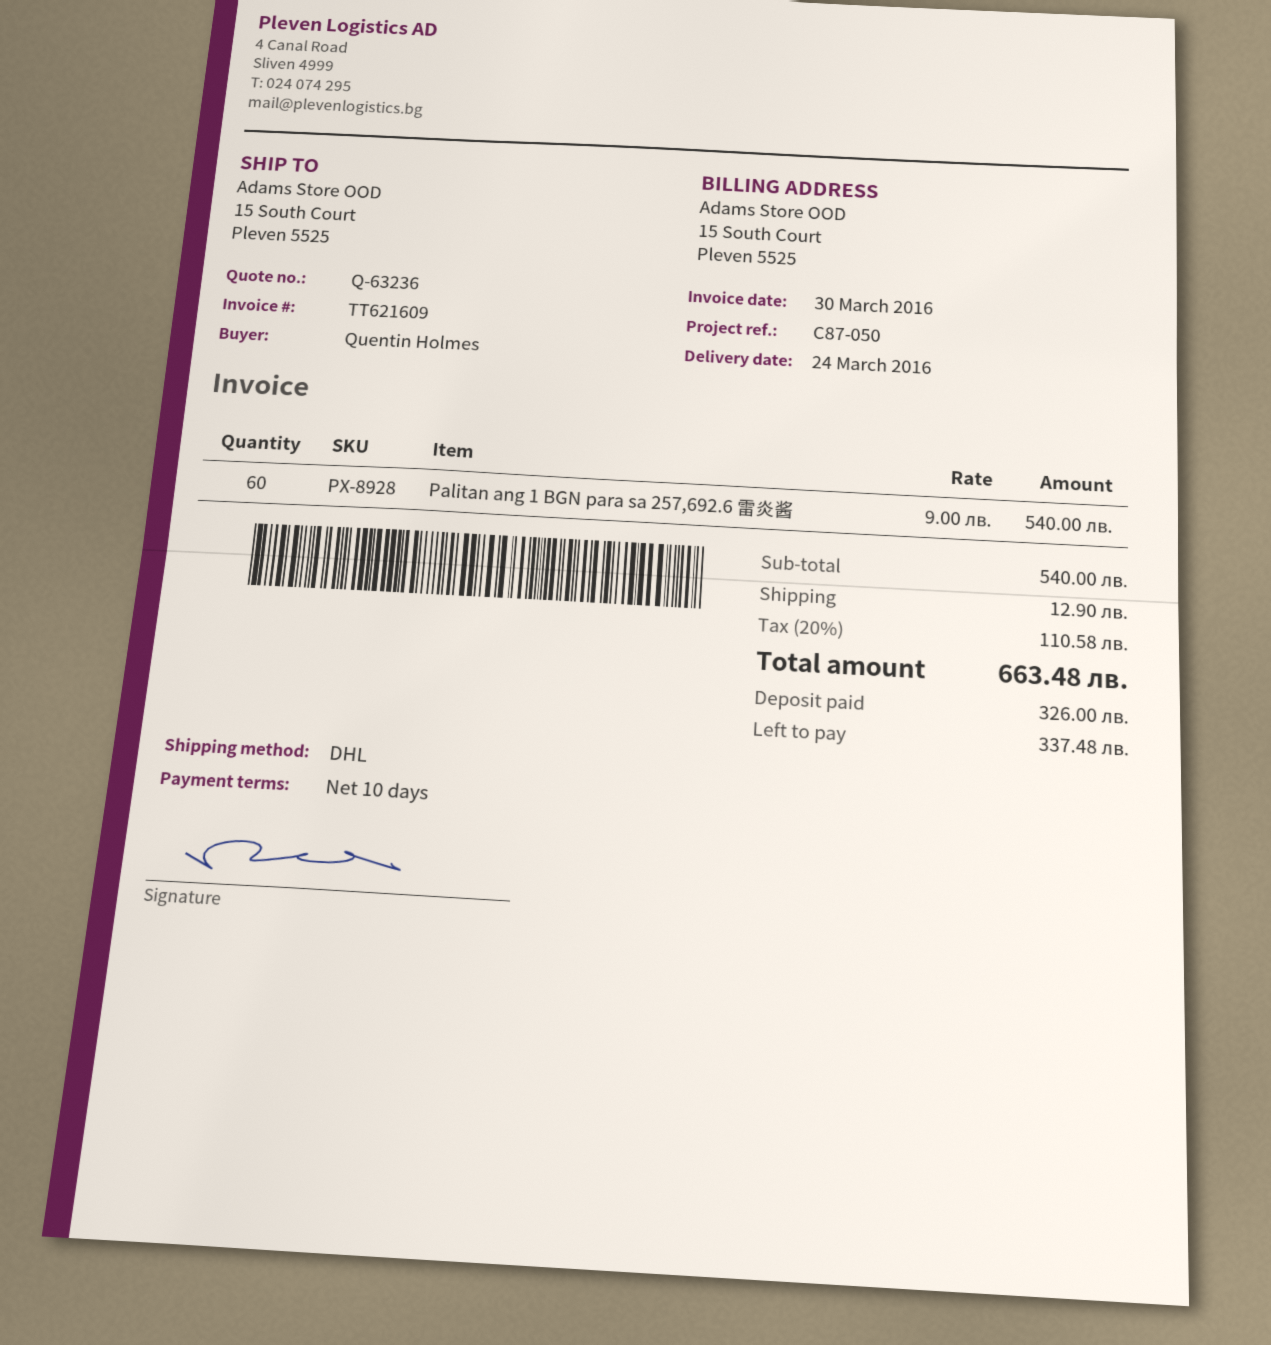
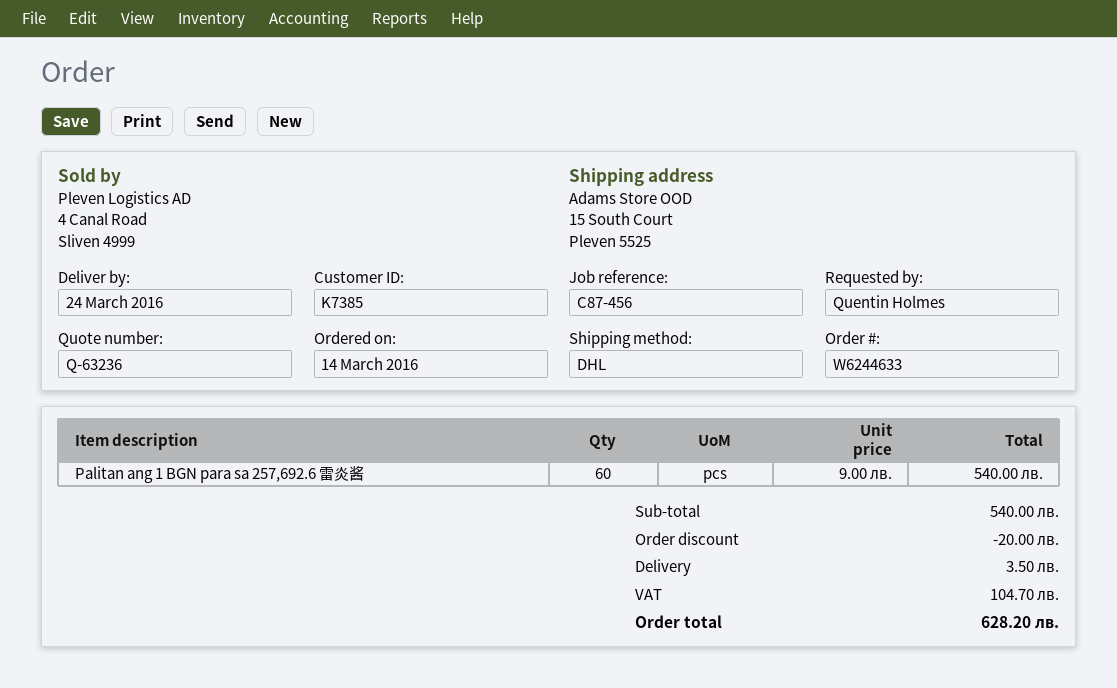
reference: C87-050 -> C87-456
discount: none -> 20.00
shipping: 12.90 -> 3.50
tax: 110.58 -> 104.70
total: 663.48 -> 628.20

